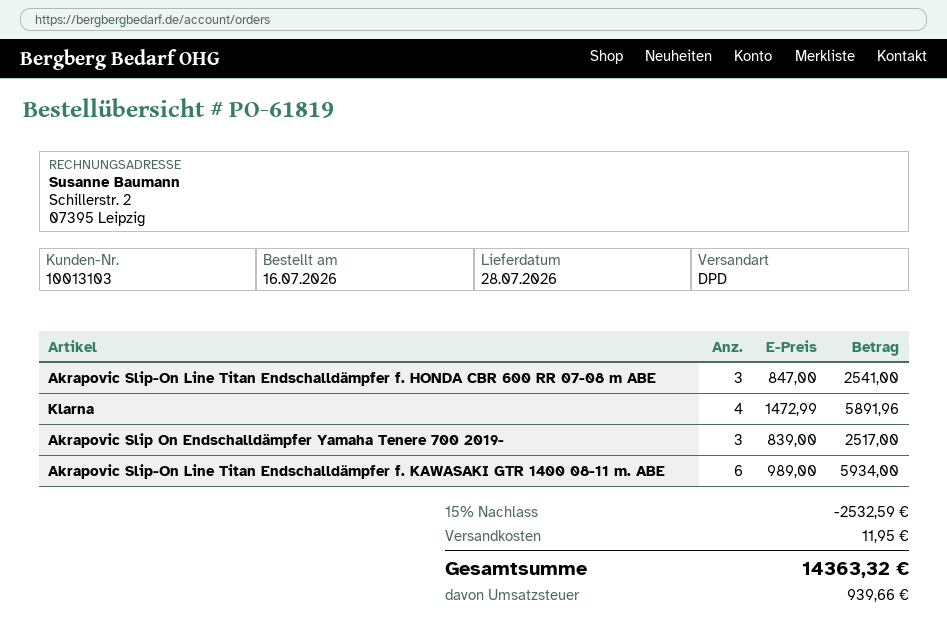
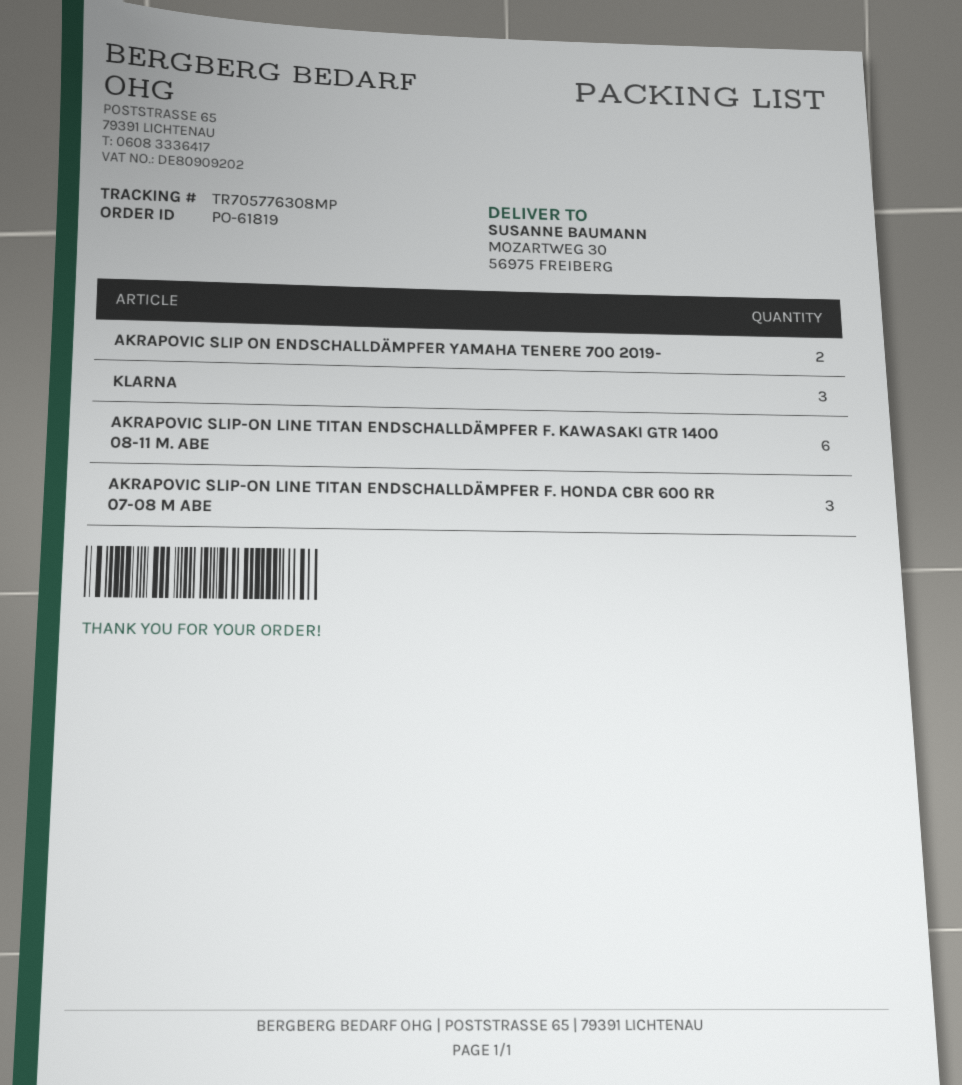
Klarna: 4 -> 3
Akrapovic Slip On Endschalldämpfer Yamaha Tenere 700 2019-: 3 -> 2

